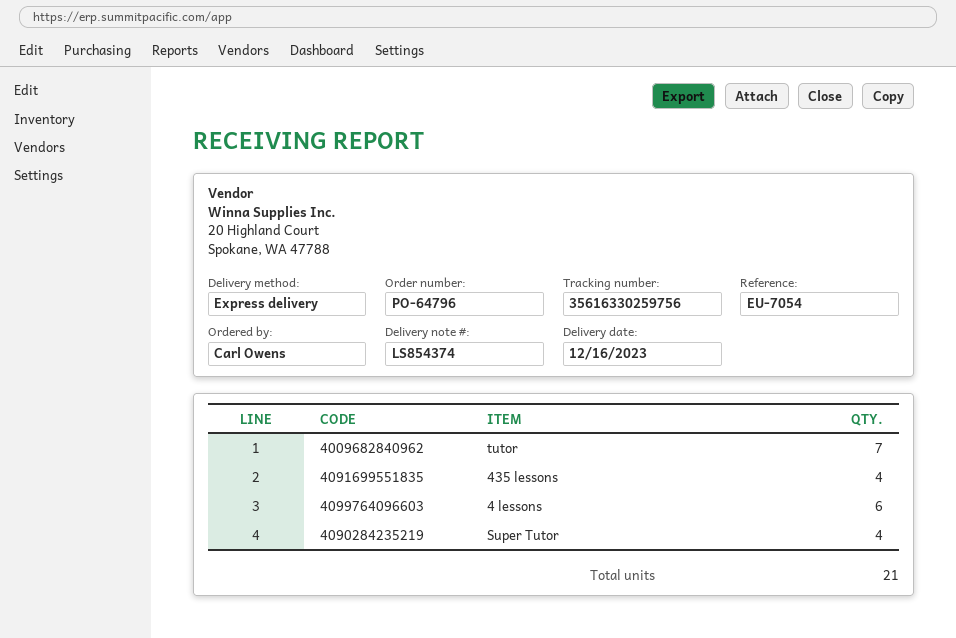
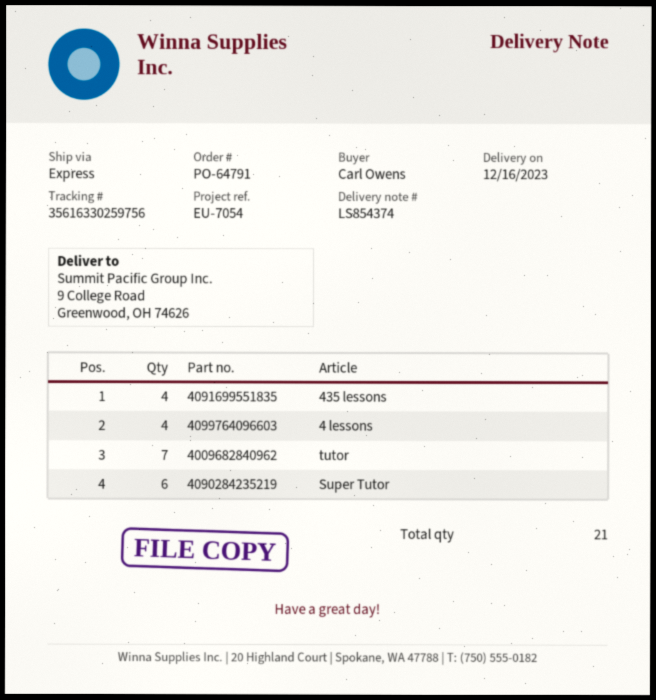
order number: PO-64796 -> PO-64791
4 lessons: 6 -> 4
Super Tutor: 4 -> 6

